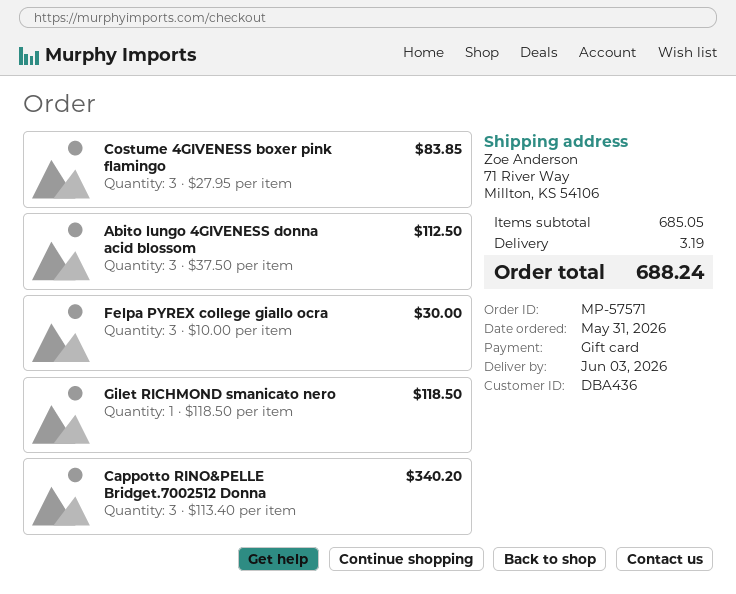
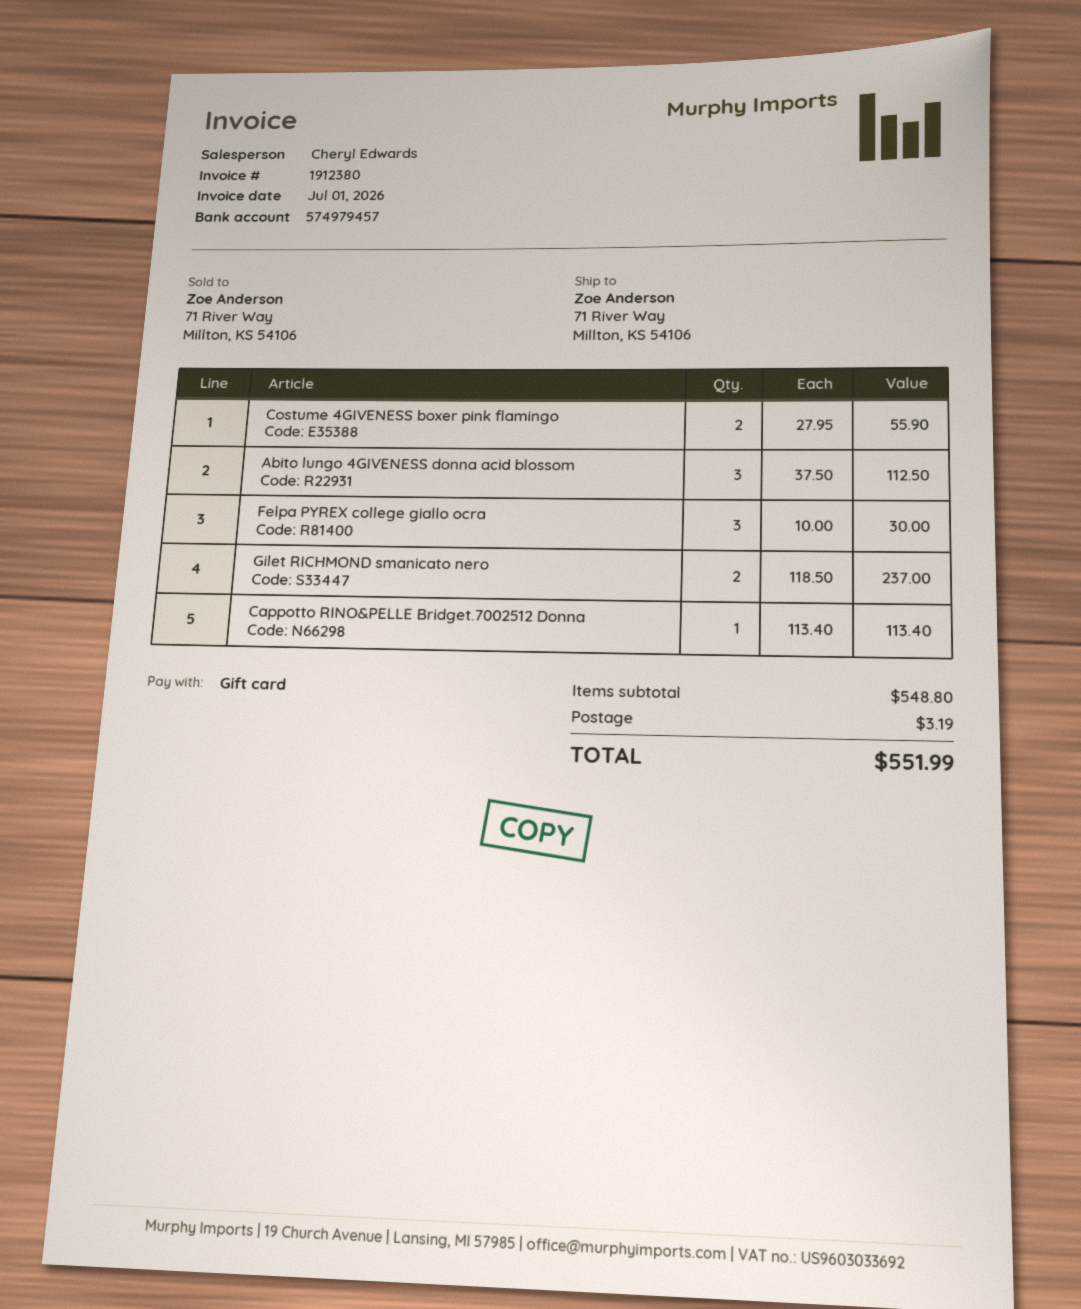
Costume 4GIVENESS boxer pink flamingo: 3 x 27.95 = 83.85 -> 2 x 27.95 = 55.90
Gilet RICHMOND smanicato nero: 1 x 118.50 = 118.50 -> 2 x 118.50 = 237.00
Cappotto RINO&PELLE Bridget.7002512 Donna: 3 x 113.40 = 340.20 -> 1 x 113.40 = 113.40
subtotal: 685.05 -> 548.80
total: 688.24 -> 551.99

